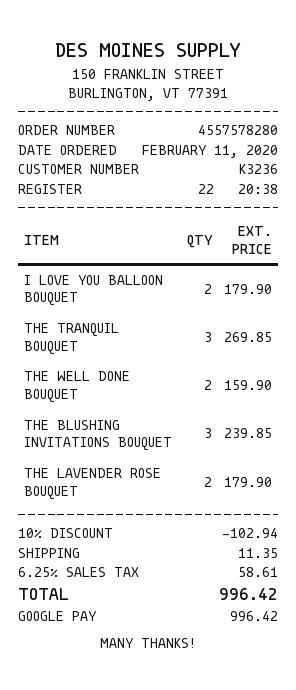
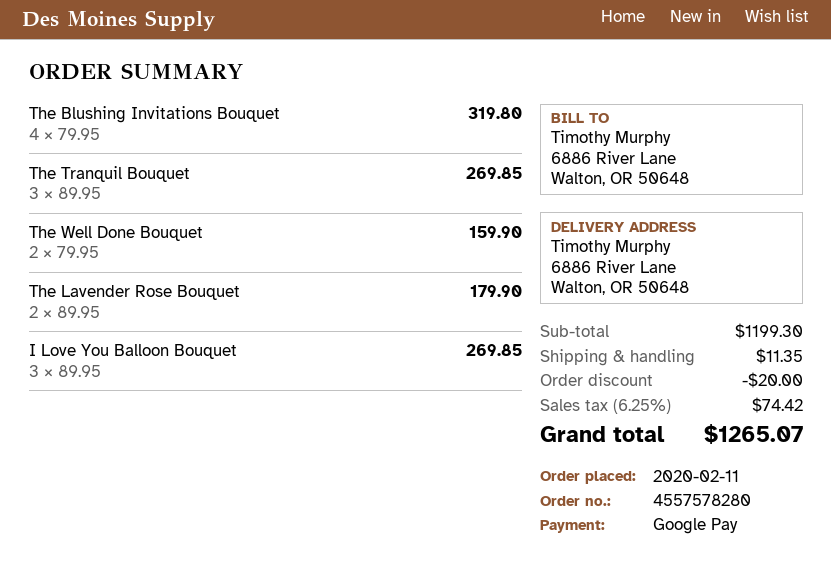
I LOVE YOU BALLOON BOUQUET: 2 for 179.90 -> 3 for 269.85
THE BLUSHING INVITATIONS BOUQUET: 3 for 239.85 -> 4 for 319.80
discount: 102.94 -> 20.00
tax: 6.25% = 58.61 -> 6.25% = 74.42
total: 996.42 -> 1265.07

